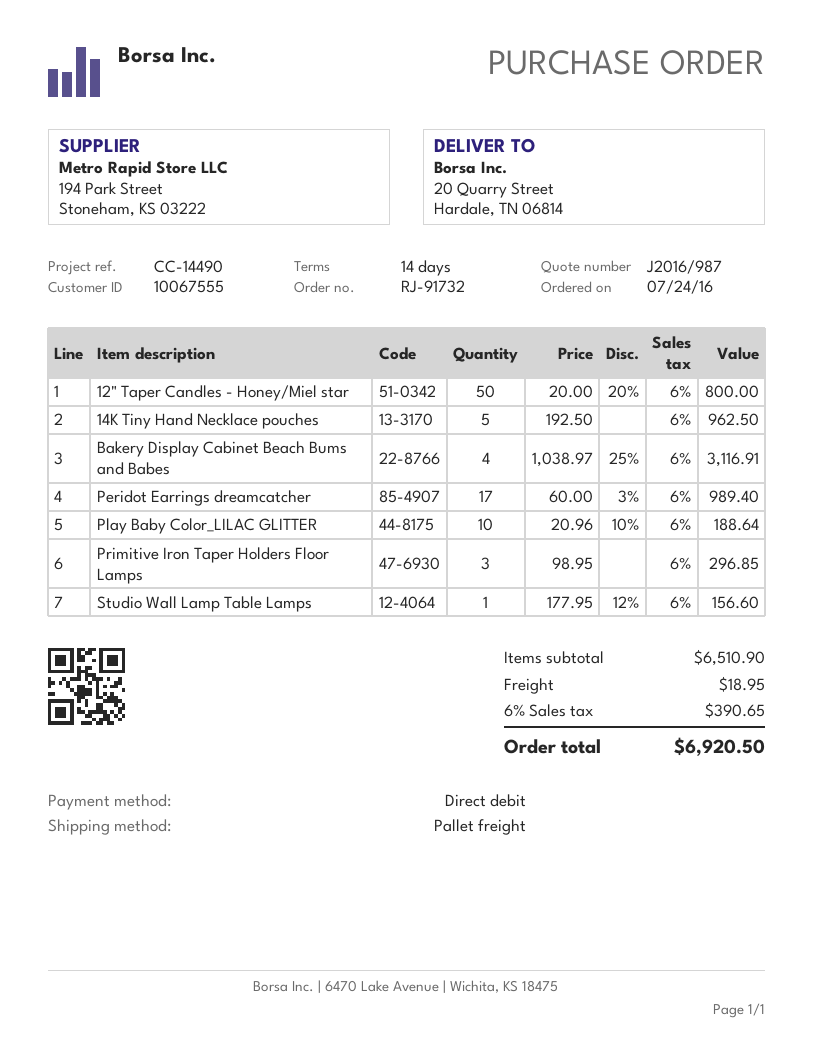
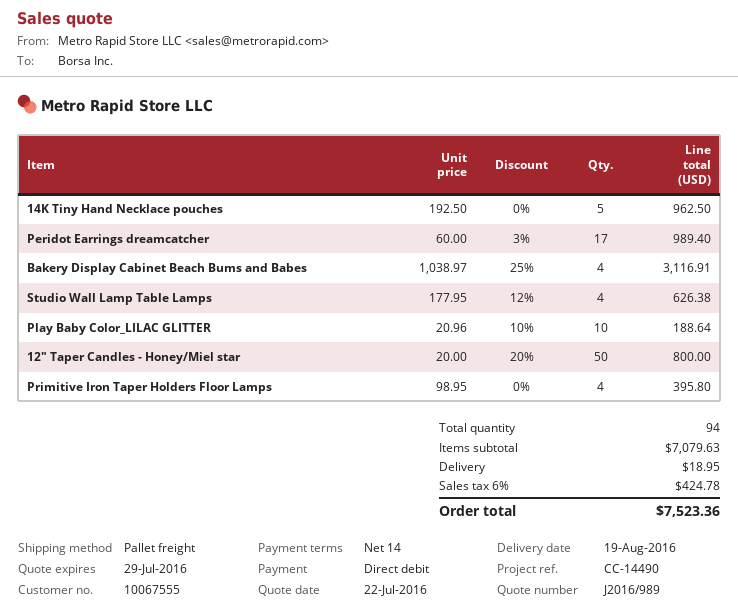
quote number: J2016/987 -> J2016/989
Primitive Iron Taper Holders Floor Lamps: 3 x 98.95 = 296.85 -> 4 x 98.95 = 395.80
Studio Wall Lamp Table Lamps: 1 x 177.95 - 12% = 156.60 -> 4 x 177.95 - 12% = 626.38
subtotal: 6510.90 -> 7079.63
tax: 6% = 390.65 -> 6% = 424.78
total: 6920.50 -> 7523.36

